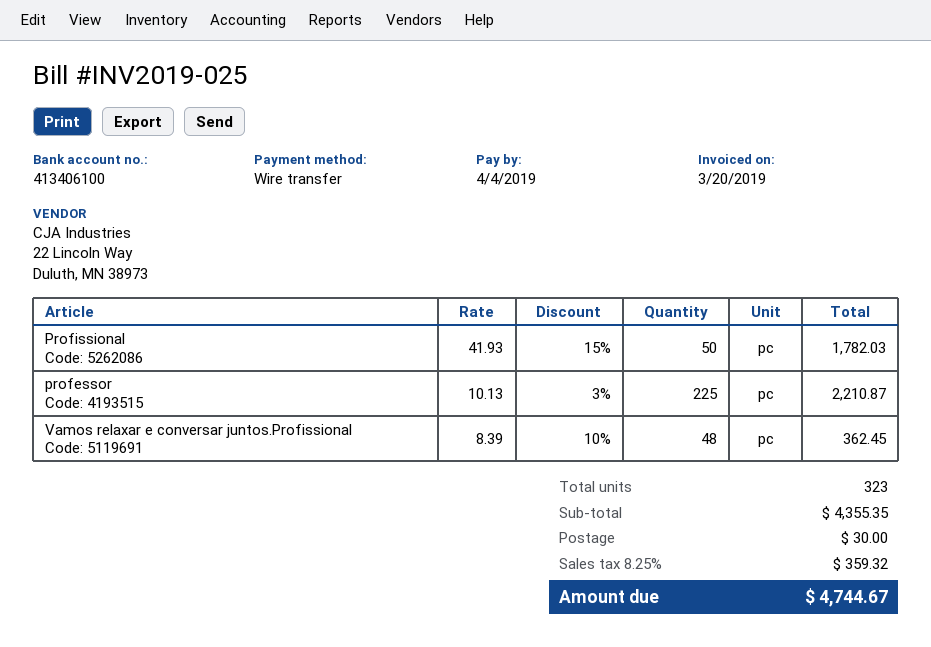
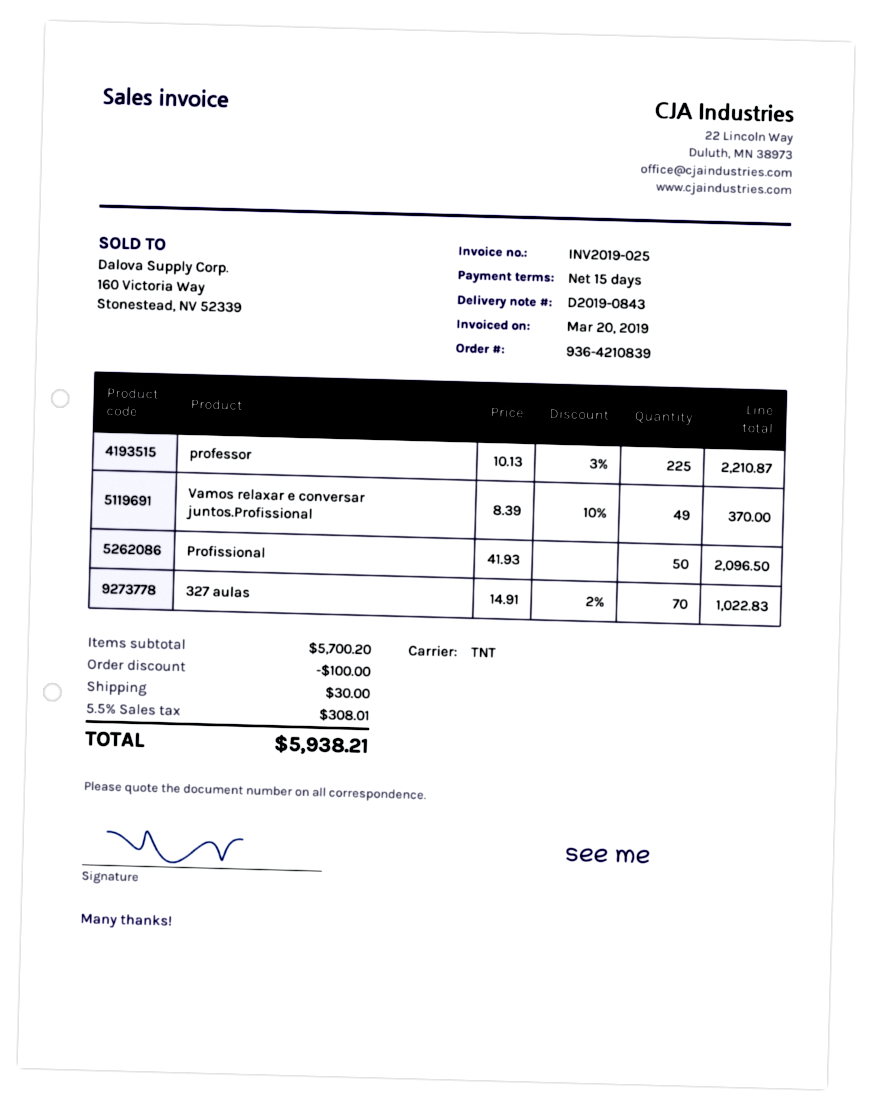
Profissional: 50 x 41.93 - 15% = 1782.03 -> 50 x 41.93 = 2096.50
Vamos relaxar e conversar juntos.Profissional: 48 x 8.39 - 10% = 362.45 -> 49 x 8.39 - 10% = 370.00
327 aulas: none -> 70 x 14.91 - 2% = 1022.83
subtotal: 4355.35 -> 5700.20
discount: none -> 100.00
tax: 8.25% = 359.32 -> 5.5% = 308.01
total: 4744.67 -> 5938.21

